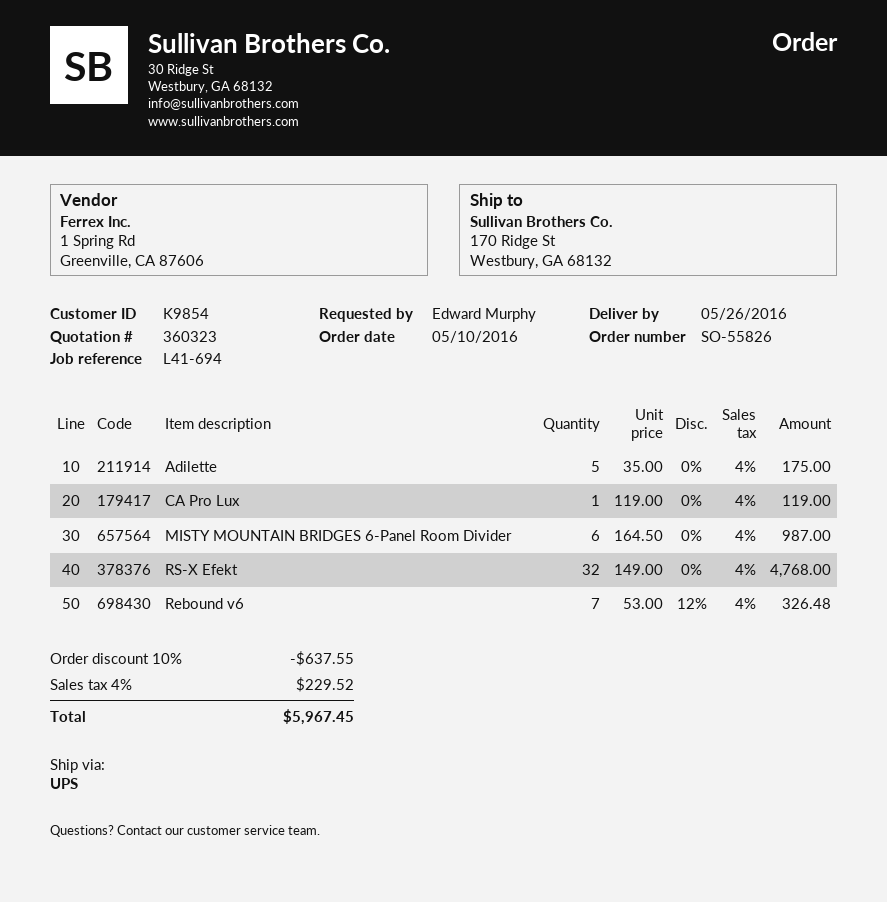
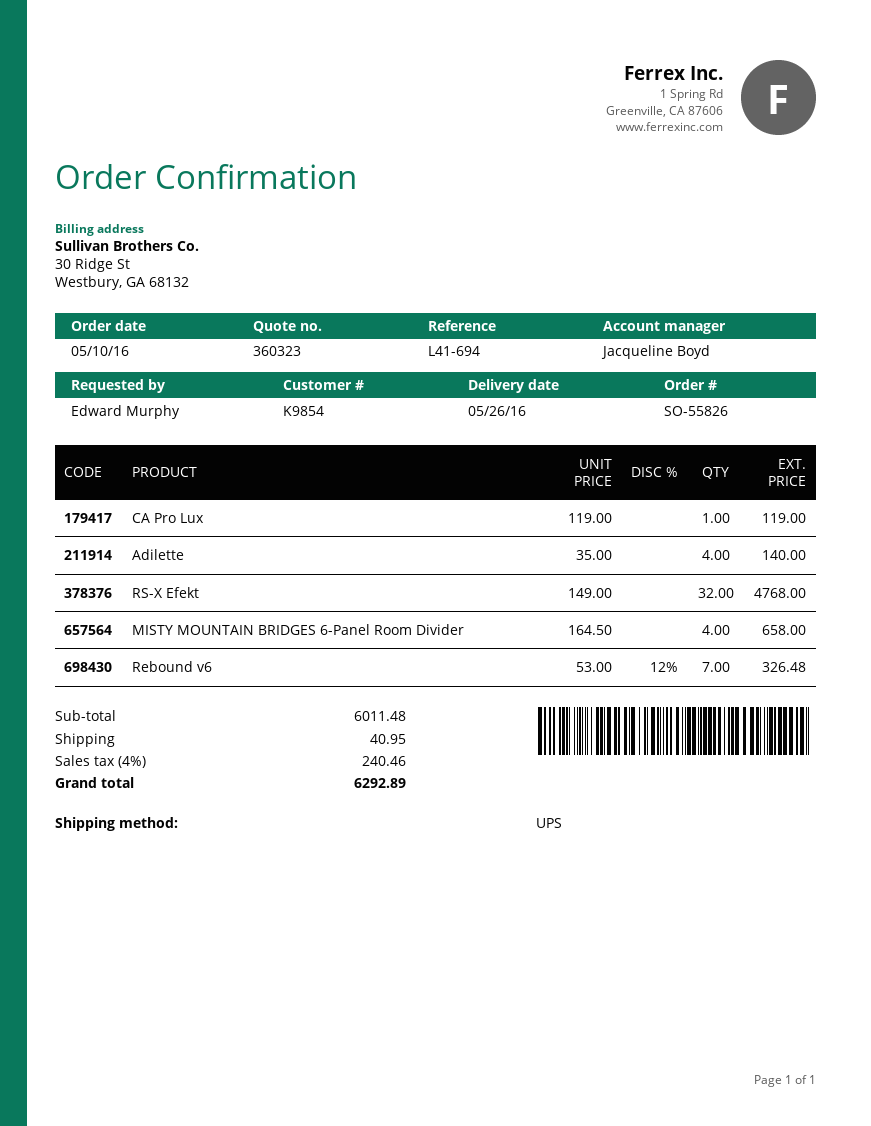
Adilette: 5 x 35.00 = 175.00 -> 4 x 35.00 = 140.00
MISTY MOUNTAIN BRIDGES 6-Panel Room Divider: 6 x 164.50 = 987.00 -> 4 x 164.50 = 658.00
discount: 10% = 637.55 -> none
shipping: none -> 40.95
tax: 4% = 229.52 -> 4% = 240.46
total: 5967.45 -> 6292.89

